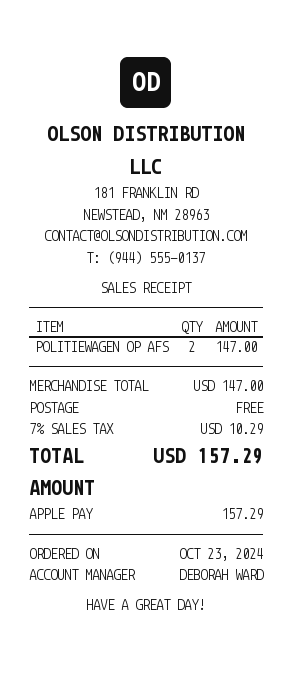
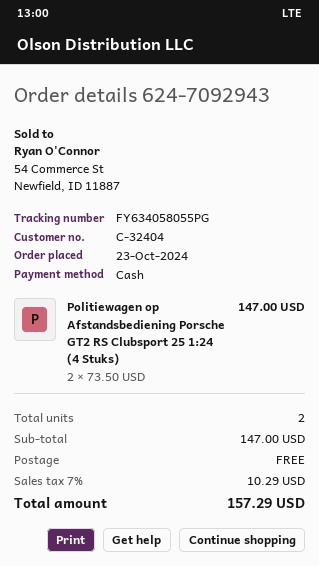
payment method: Apple Pay -> cash

